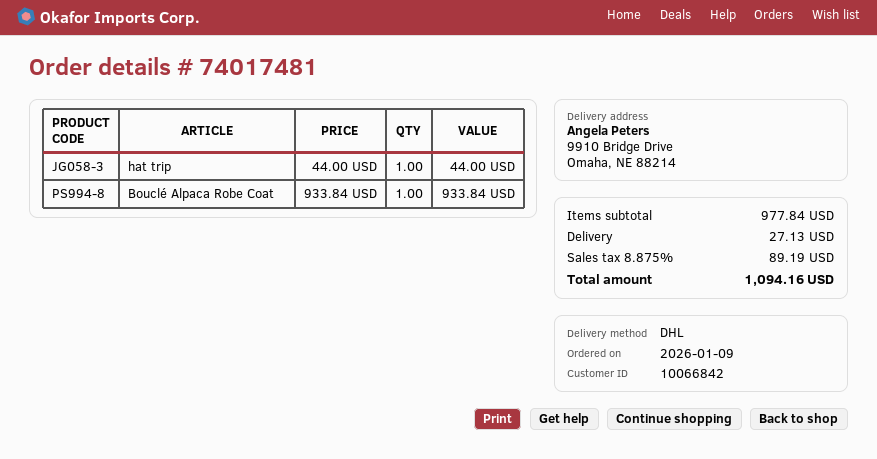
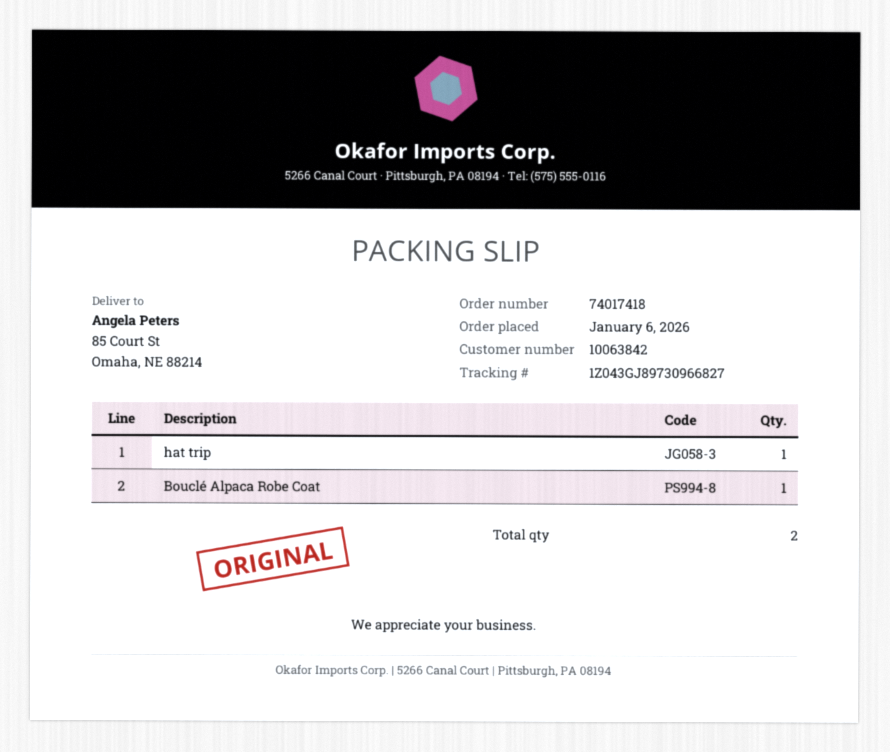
order number: 74017481 -> 74017418
order date: 2026-01-09 -> 2026-01-06
customer number: 10066842 -> 10063842
ship to: 9910 Bridge Drive, Omaha, NE 88214 -> 85 Court St, Omaha, NE 88214

